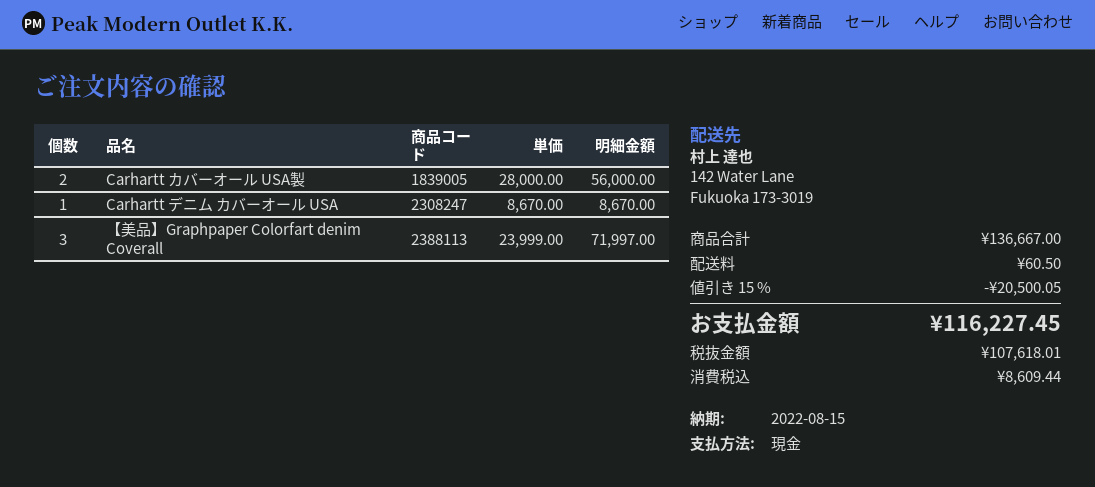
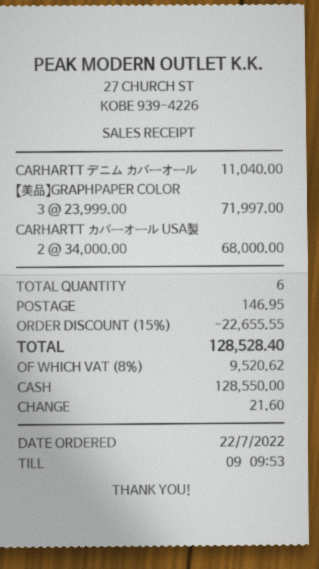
Carhartt カバーオール USA製: 2 x 28000.00 = 56000.00 -> 2 x 34000.00 = 68000.00
Carhartt デニム カバーオール USA: 1 x 8670.00 = 8670.00 -> 1 x 11040.00 = 11040.00
discount: 15% = 20500.05 -> 15% = 22655.55
shipping: 60.50 -> 146.95
tax: 8609.44 -> 9520.62
total: 116227.45 -> 128528.40

